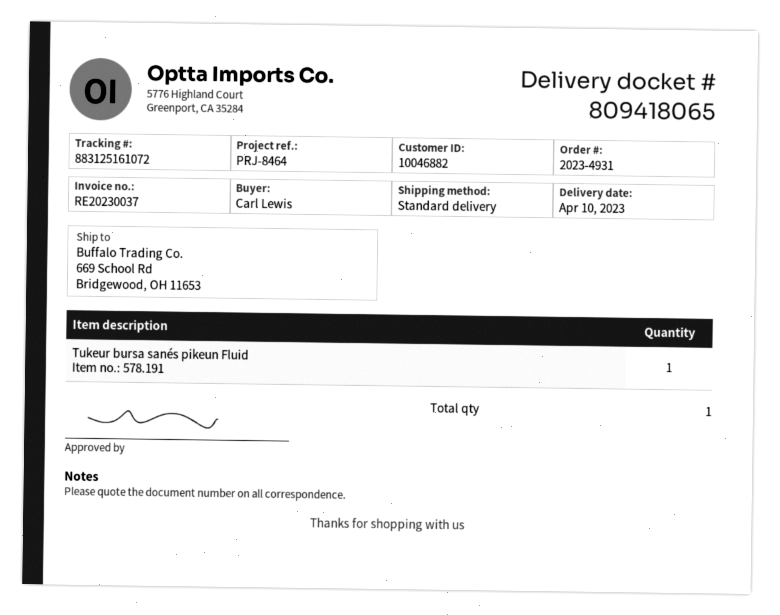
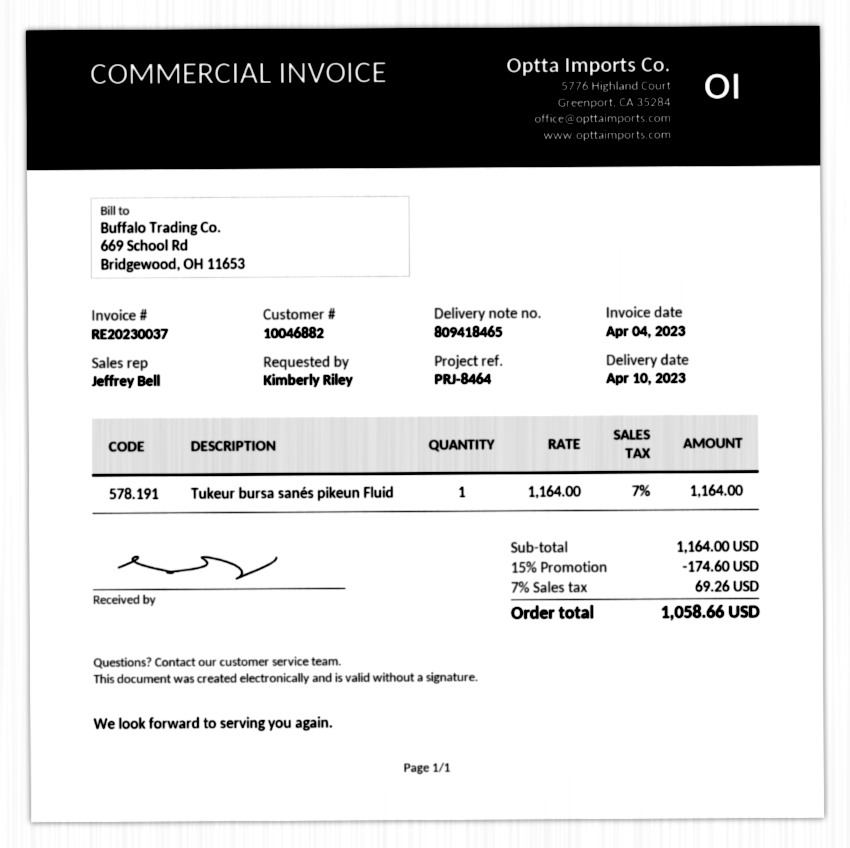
delivery note number: 809418065 -> 809418465
ordered by: Carl Lewis -> Kimberly Riley

